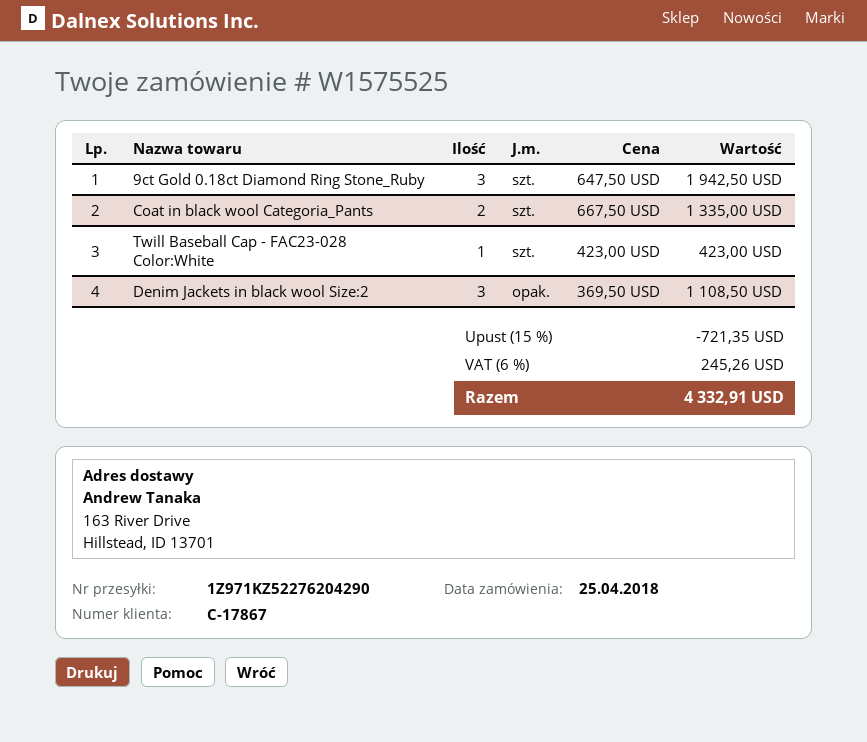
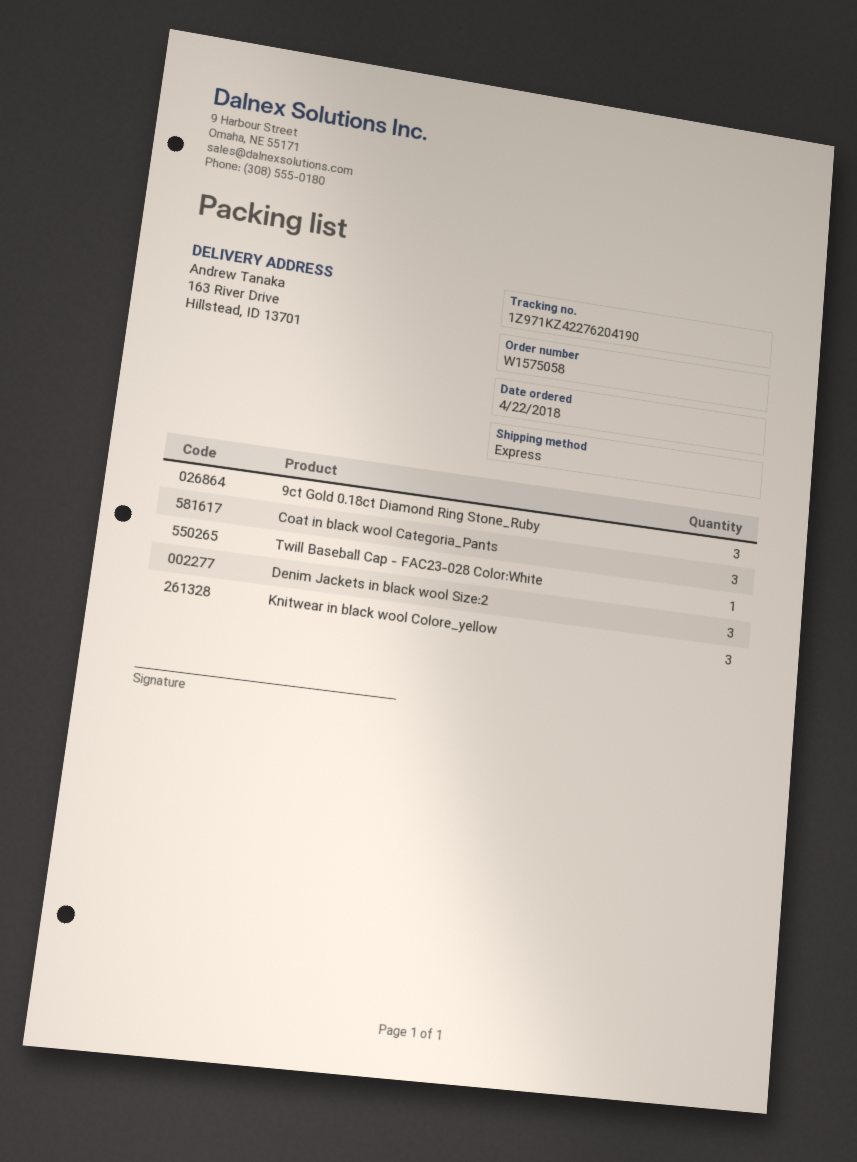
order number: W1575525 -> W1575058
order date: 2018-04-25 -> 2018-04-22
tracking number: 1Z971KZ52276204290 -> 1Z971KZ42276204190
Coat in black wool Categoria_Pants: 2 -> 3
Knitwear in black wool Colore_yellow: none -> 3

